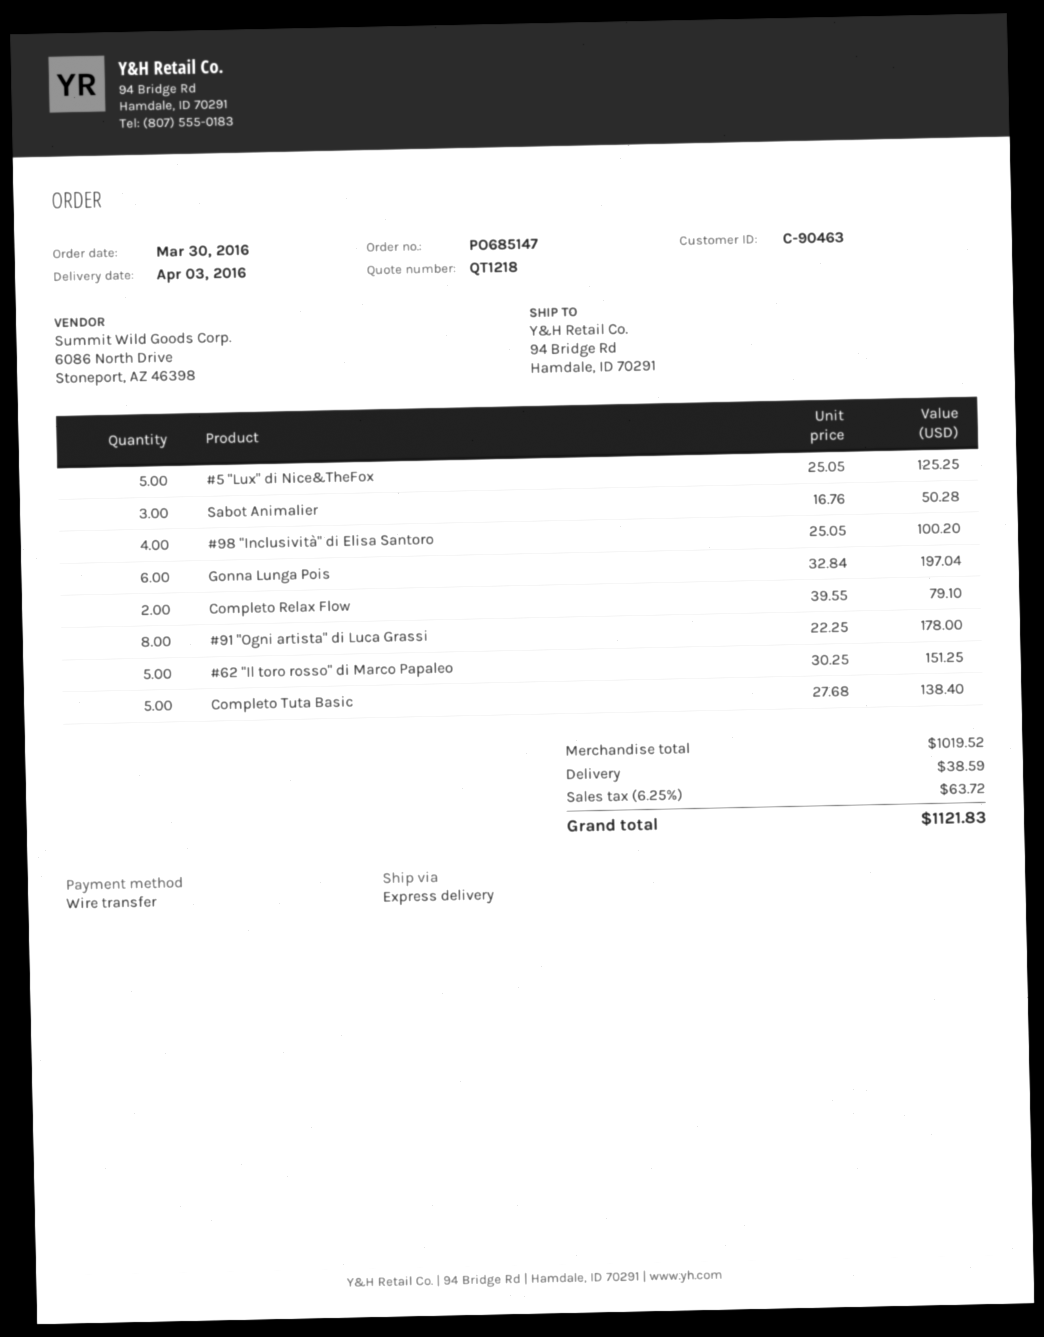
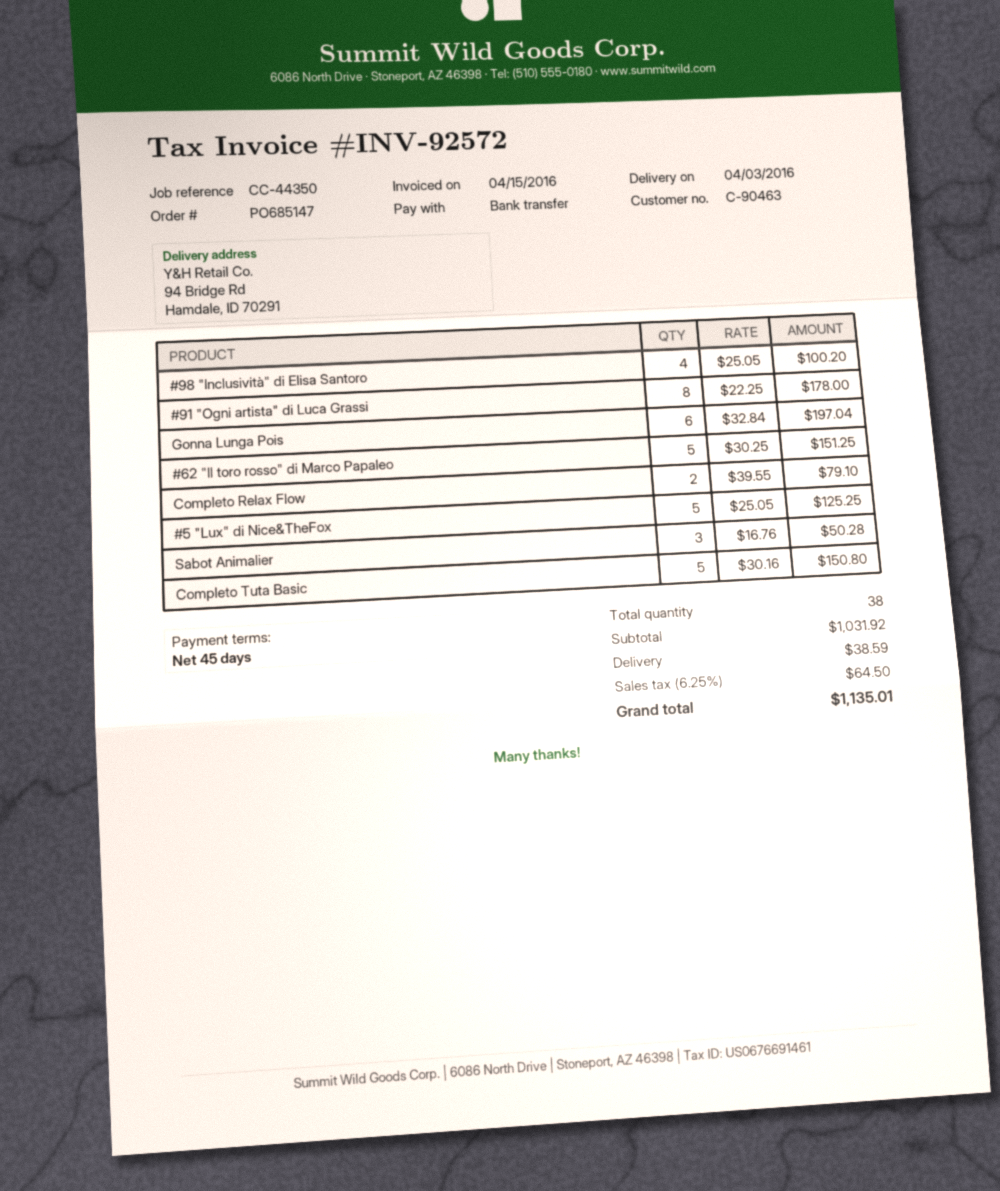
Completo Tuta Basic: 5 x 27.68 = 138.40 -> 5 x 30.16 = 150.80
subtotal: 1019.52 -> 1031.92
tax: 6.25% = 63.72 -> 6.25% = 64.50
total: 1121.83 -> 1135.01

